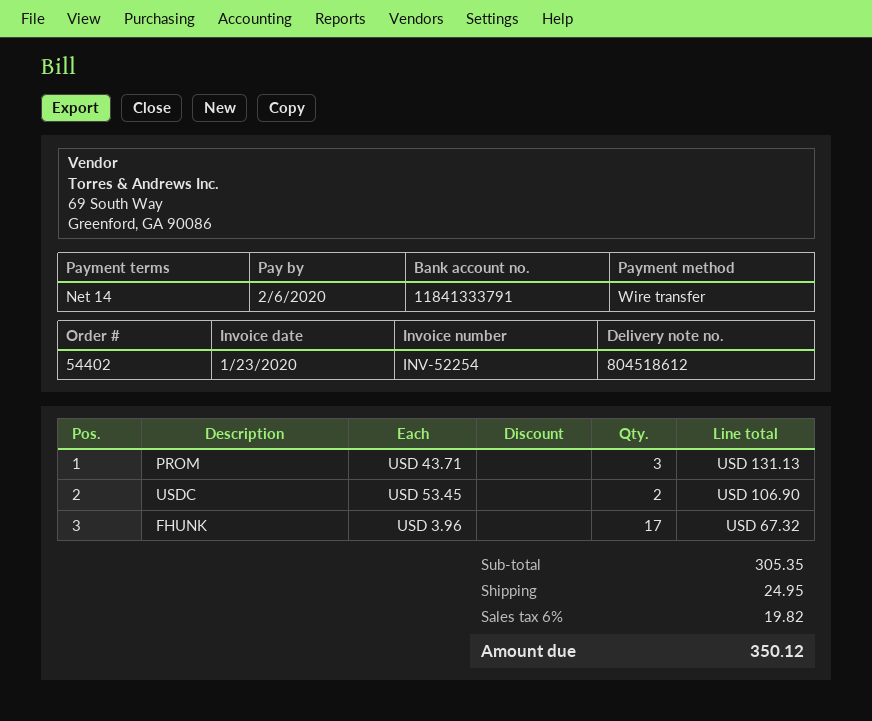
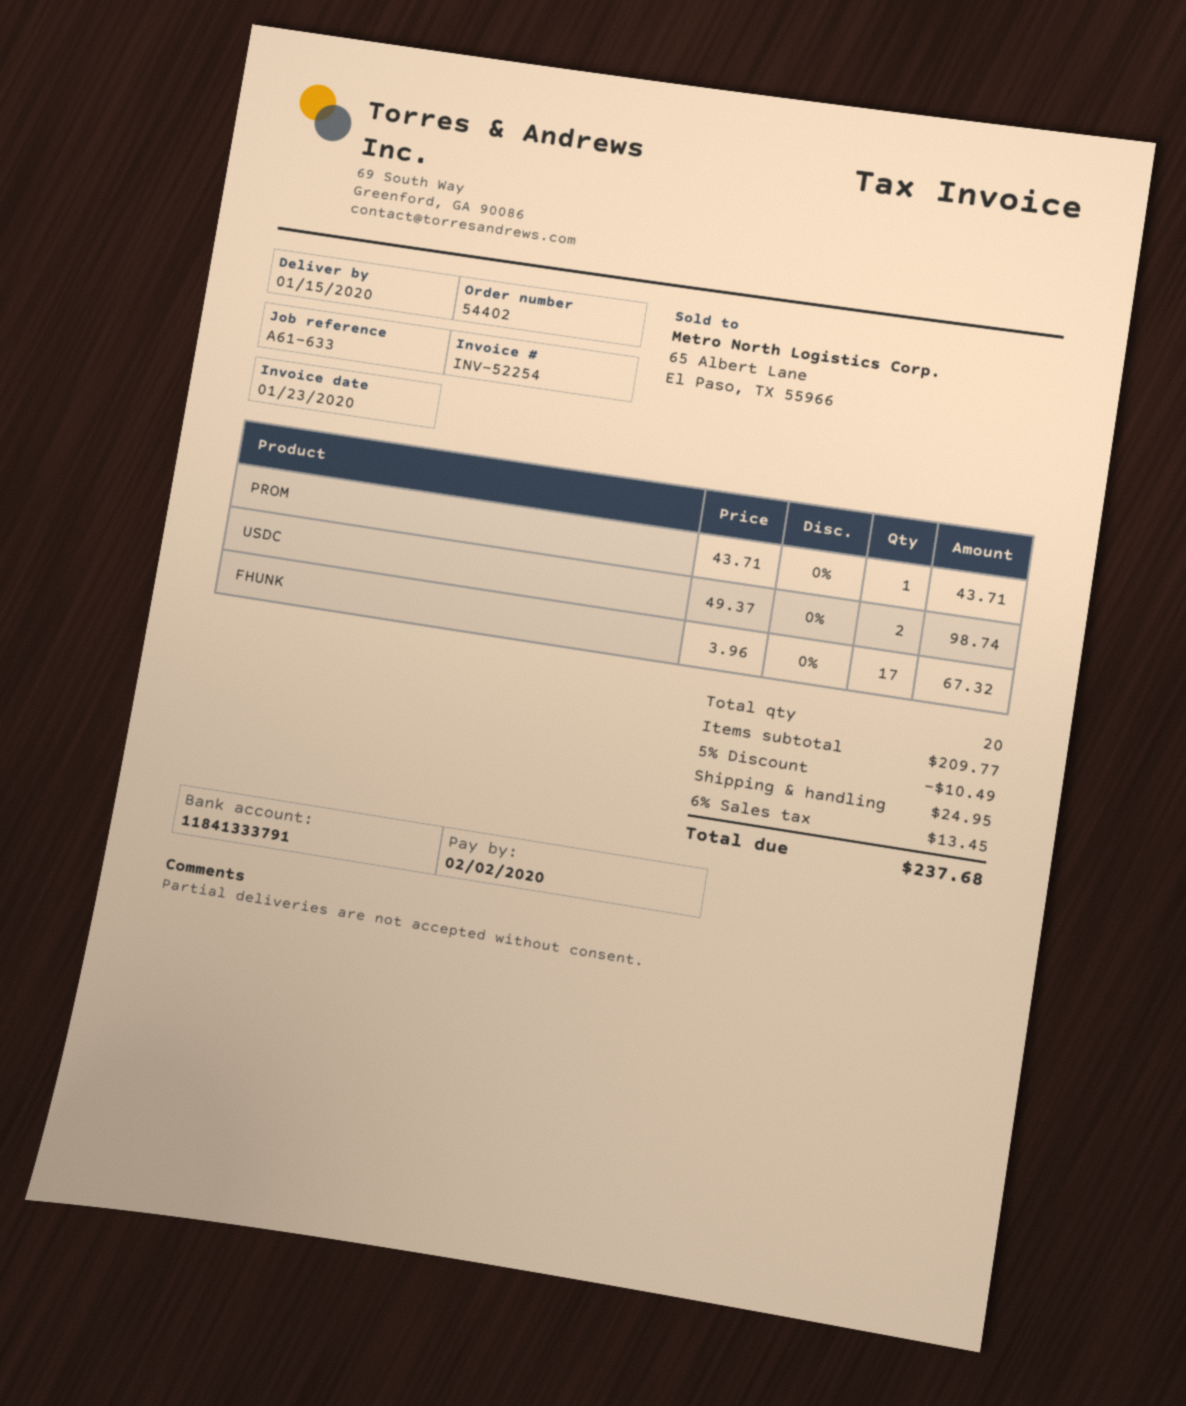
due date: 2020-02-06 -> 2020-02-02
PROM: 3 x 43.71 = 131.13 -> 1 x 43.71 = 43.71
USDC: 2 x 53.45 = 106.90 -> 2 x 49.37 = 98.74
subtotal: 305.35 -> 209.77
discount: none -> 5% = 10.49
tax: 6% = 19.82 -> 6% = 13.45
total: 350.12 -> 237.68

